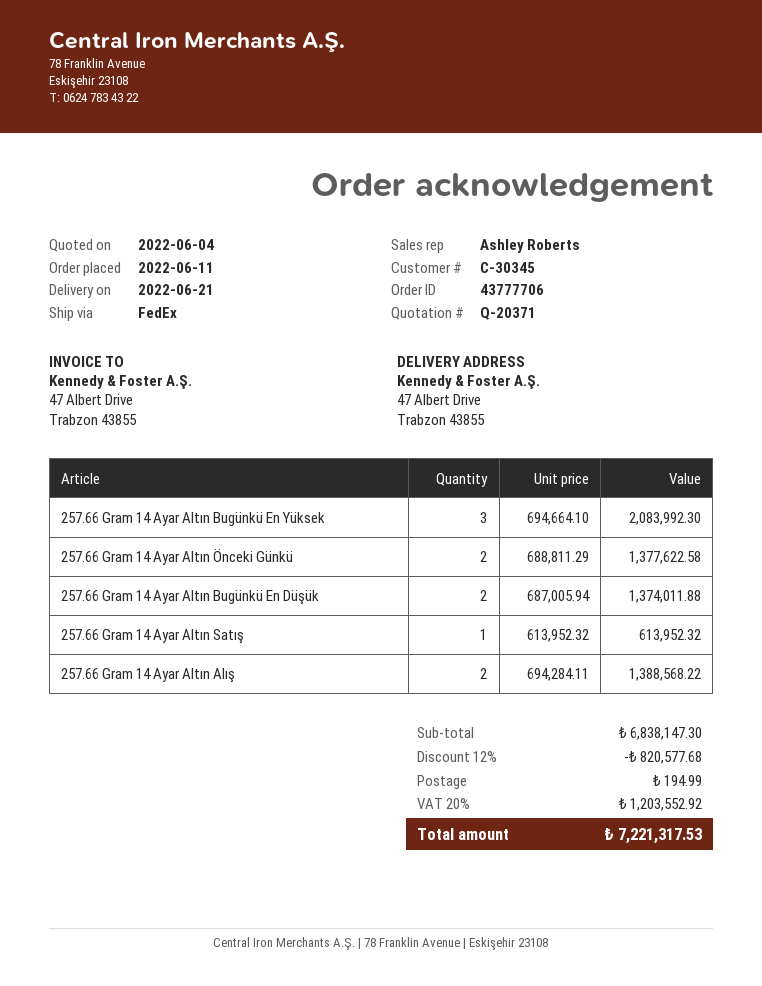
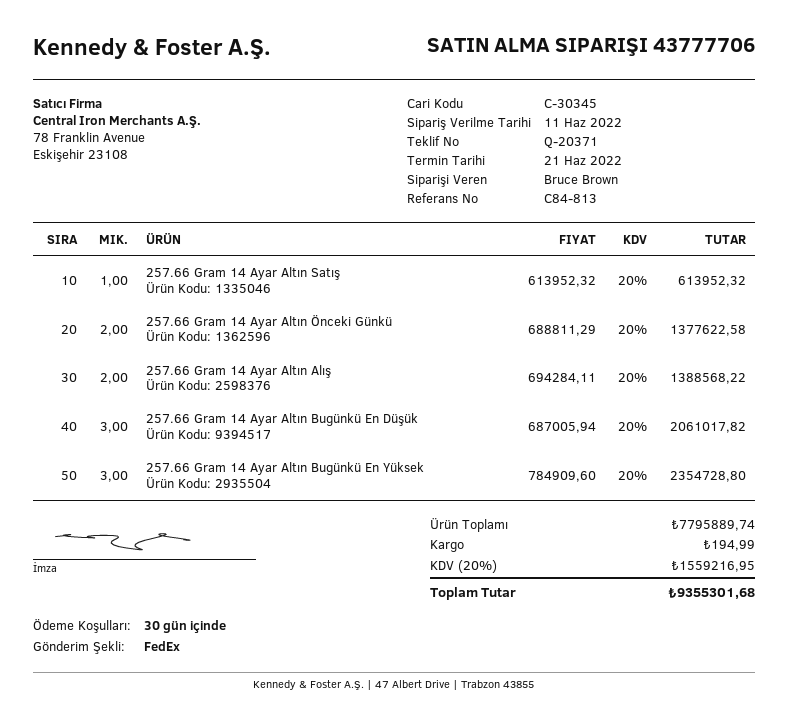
257.66 Gram 14 Ayar Altın Bugünkü En Yüksek: 3 x 694664.10 = 2083992.30 -> 3 x 784909.60 = 2354728.80
257.66 Gram 14 Ayar Altın Bugünkü En Düşük: 2 x 687005.94 = 1374011.88 -> 3 x 687005.94 = 2061017.82
subtotal: 6838147.30 -> 7795889.74
discount: 12% = 820577.68 -> none
tax: 20% = 1203552.92 -> 20% = 1559216.95
total: 7221317.53 -> 9355301.68

